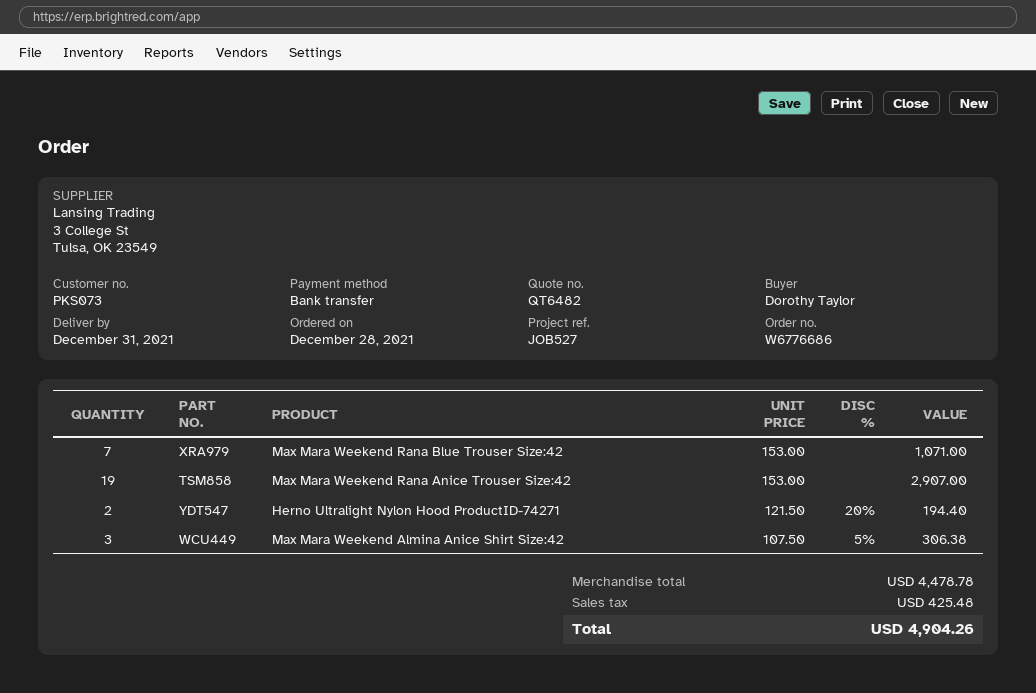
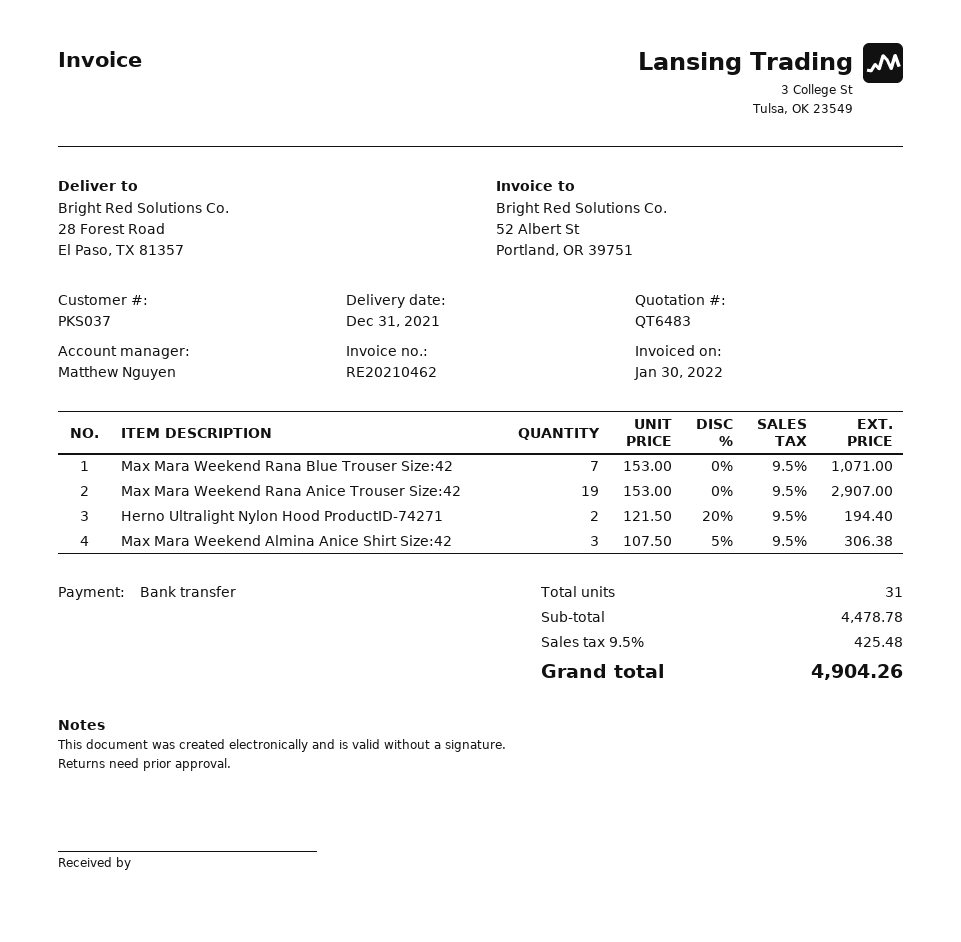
quote number: QT6482 -> QT6483
customer number: PKS073 -> PKS037

